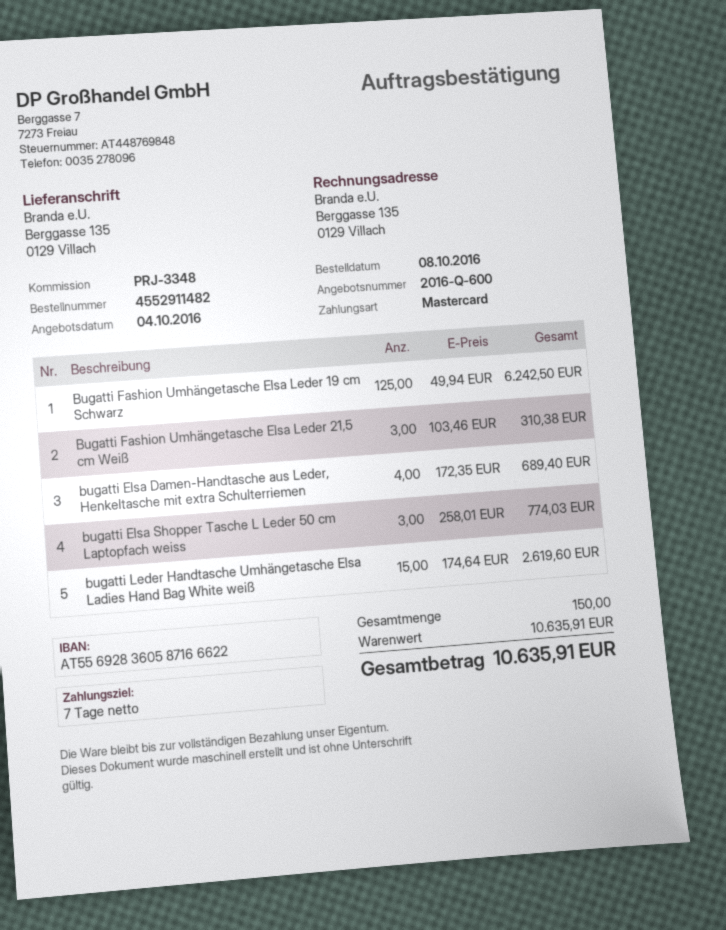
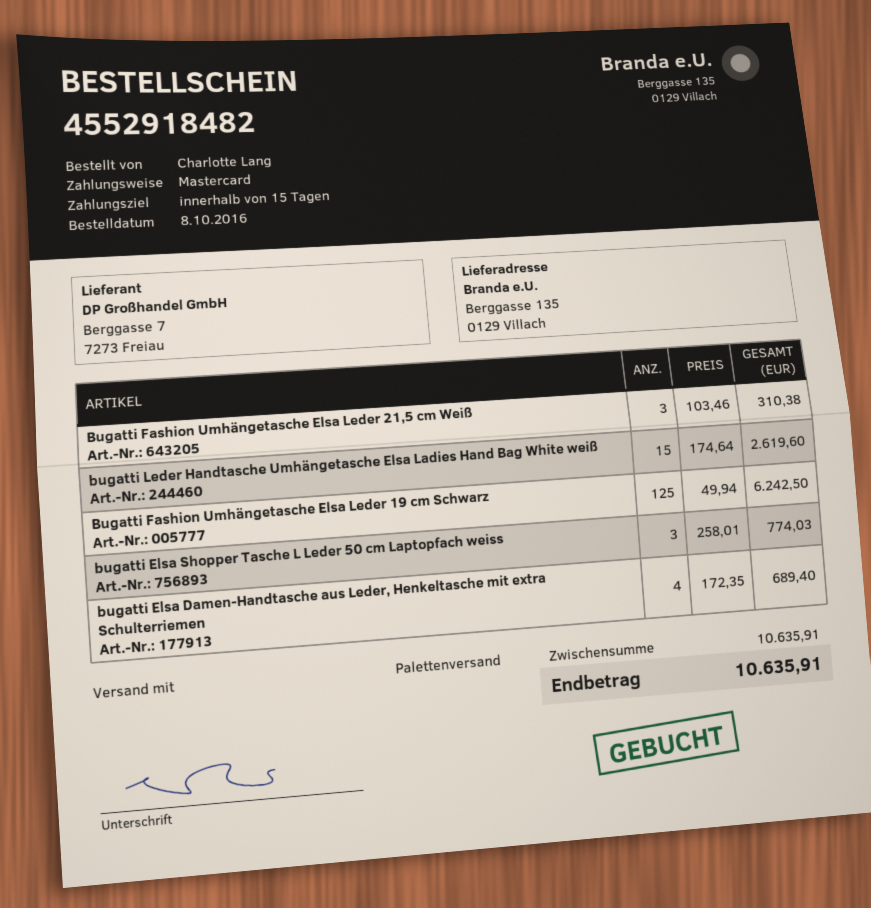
order number: 4552911482 -> 4552918482
payment terms: 7 days -> 15 days

